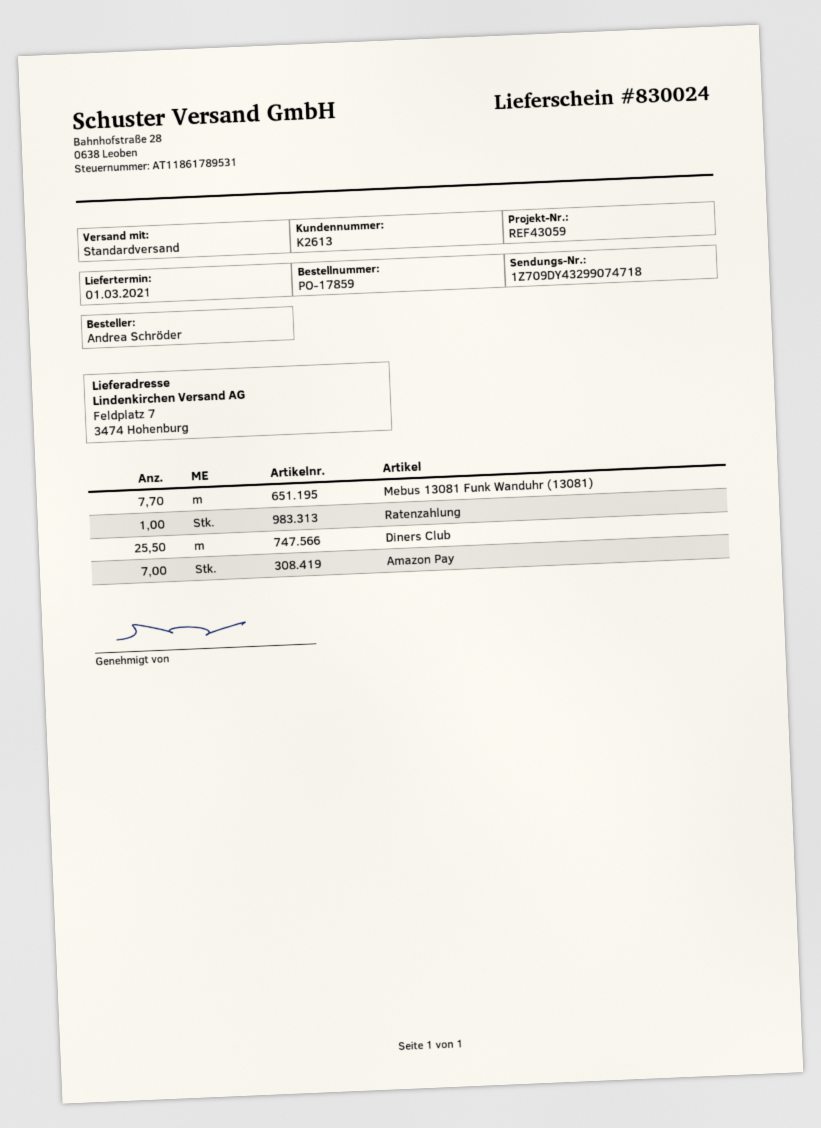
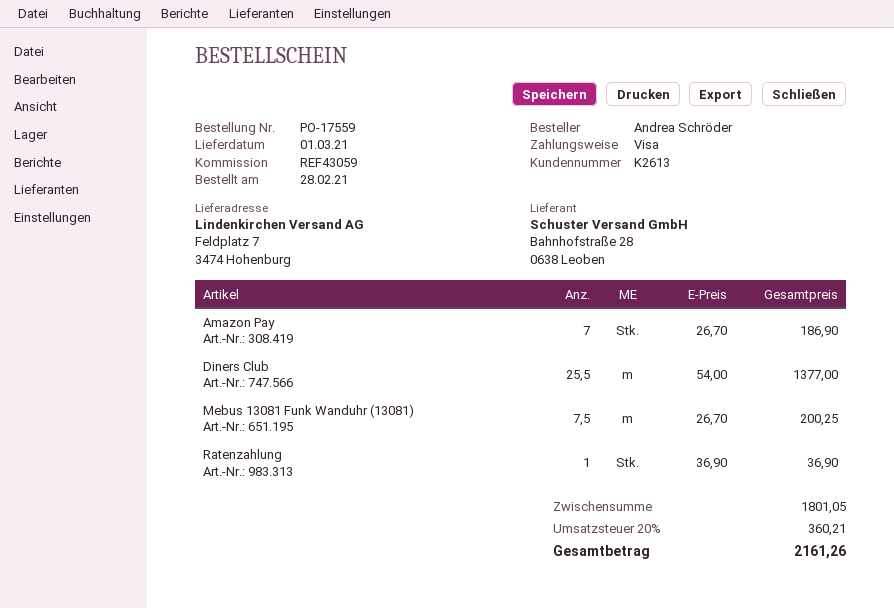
order number: PO-17859 -> PO-17559
Mebus 13081 Funk Wanduhr (13081): 7.7 -> 7.5

